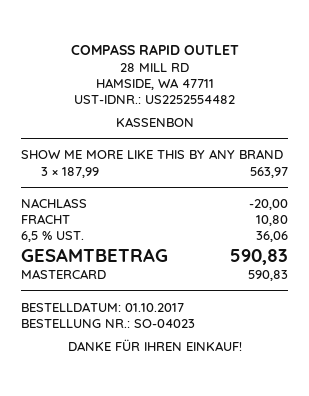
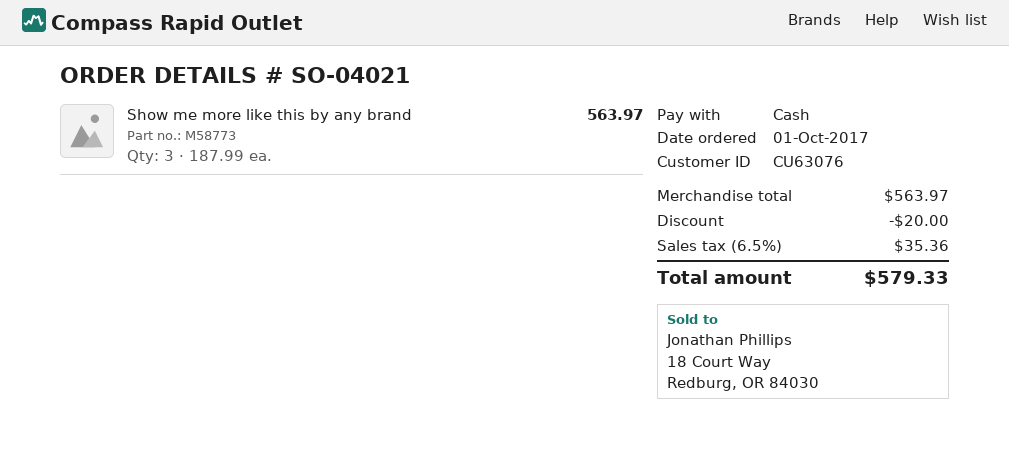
order number: SO-04023 -> SO-04021
payment method: Mastercard -> cash
shipping: 10.80 -> none
tax: 6.5% = 36.06 -> 6.5% = 35.36
total: 590.83 -> 579.33

